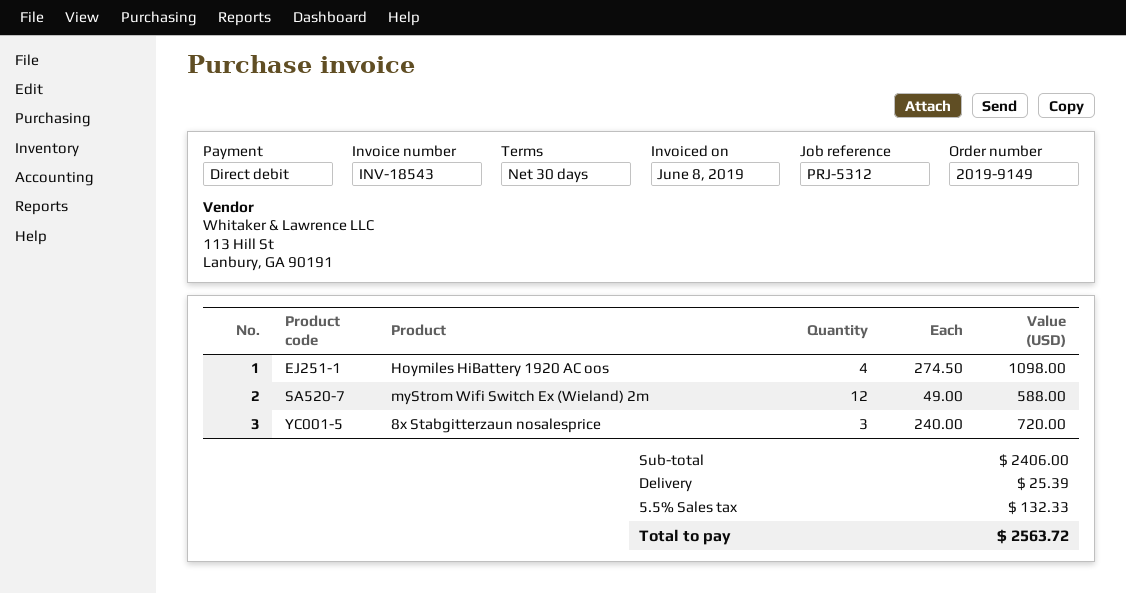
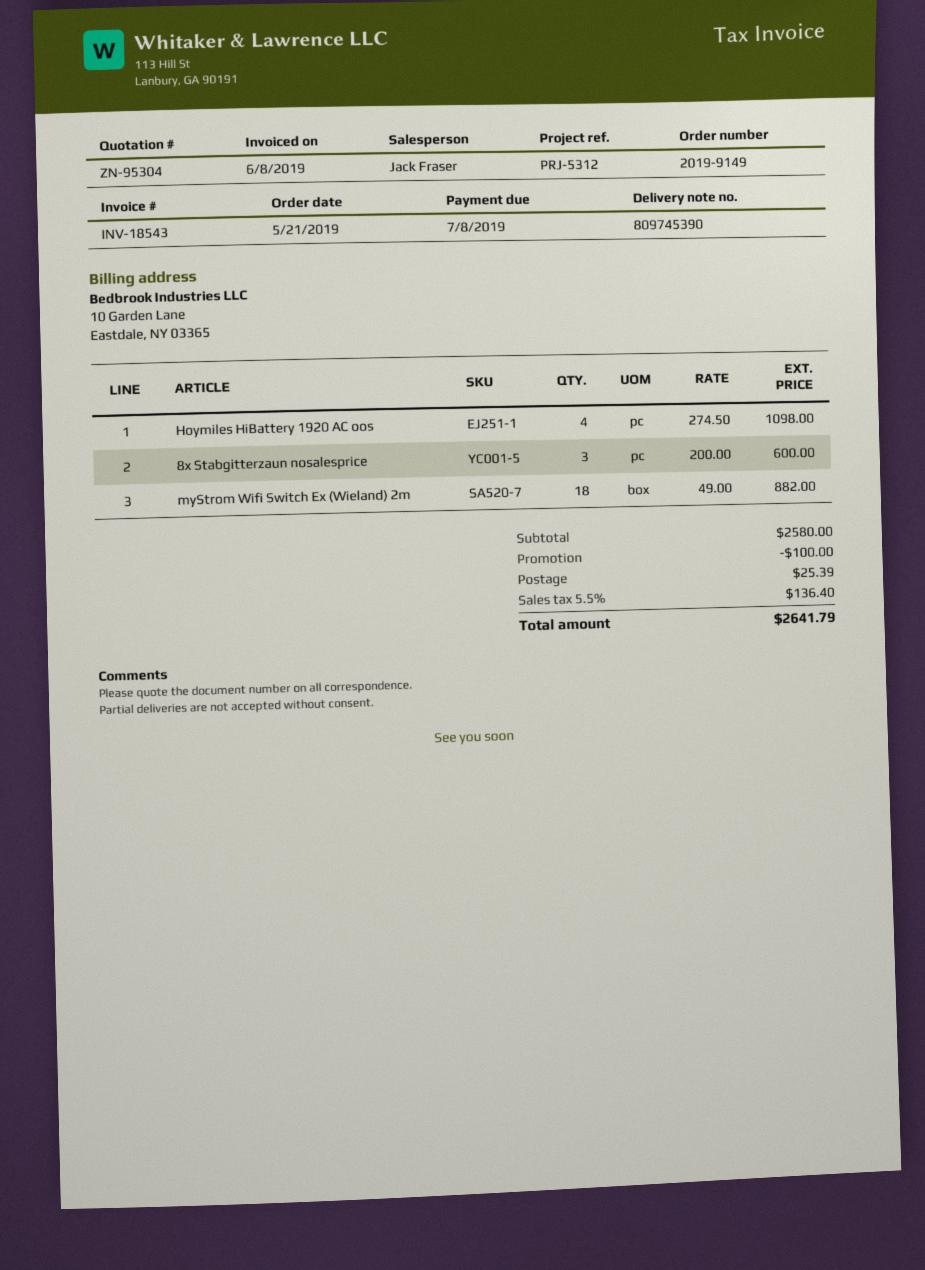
myStrom Wifi Switch Ex (Wieland) 2m: 12 x 49.00 = 588.00 -> 18 x 49.00 = 882.00
8x Stabgitterzaun nosalesprice: 3 x 240.00 = 720.00 -> 3 x 200.00 = 600.00
subtotal: 2406.00 -> 2580.00
discount: none -> 100.00
tax: 5.5% = 132.33 -> 5.5% = 136.40
total: 2563.72 -> 2641.79

